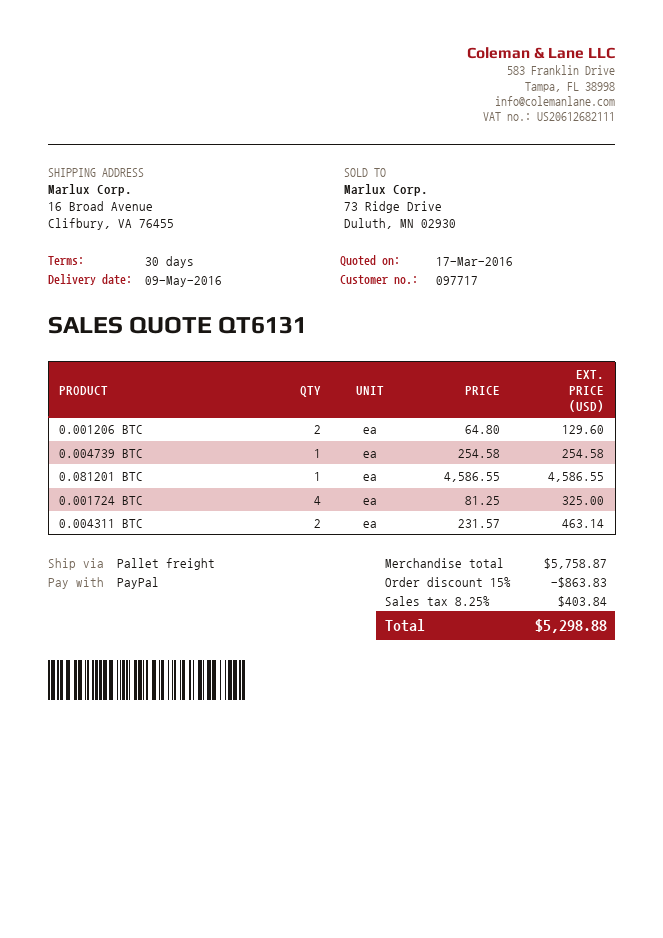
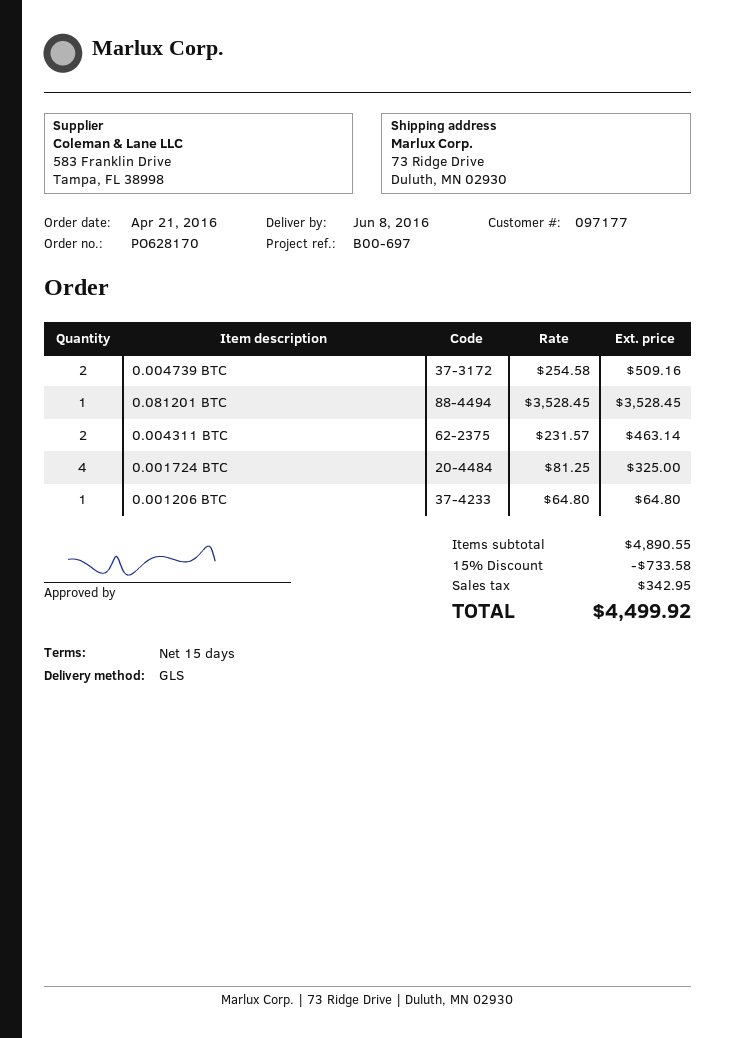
delivery date: 2016-05-09 -> 2016-06-08
payment terms: 30 days -> 15 days
customer number: 097717 -> 097177
shipping method: pallet freight -> GLS
ship to: 16 Broad Avenue, Clifbury, VA 76455 -> 73 Ridge Drive, Duluth, MN 02930
0.001206 BTC: 2 x 64.80 = 129.60 -> 1 x 64.80 = 64.80
0.004739 BTC: 1 x 254.58 = 254.58 -> 2 x 254.58 = 509.16
0.081201 BTC: 1 x 4586.55 = 4586.55 -> 1 x 3528.45 = 3528.45
subtotal: 5758.87 -> 4890.55
discount: 15% = 863.83 -> 15% = 733.58
tax: 403.84 -> 342.95
total: 5298.88 -> 4499.92

